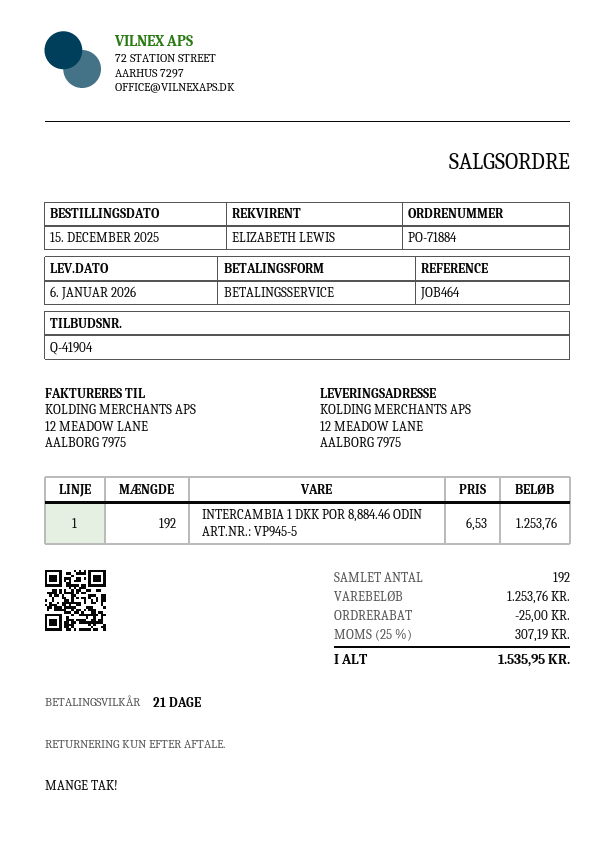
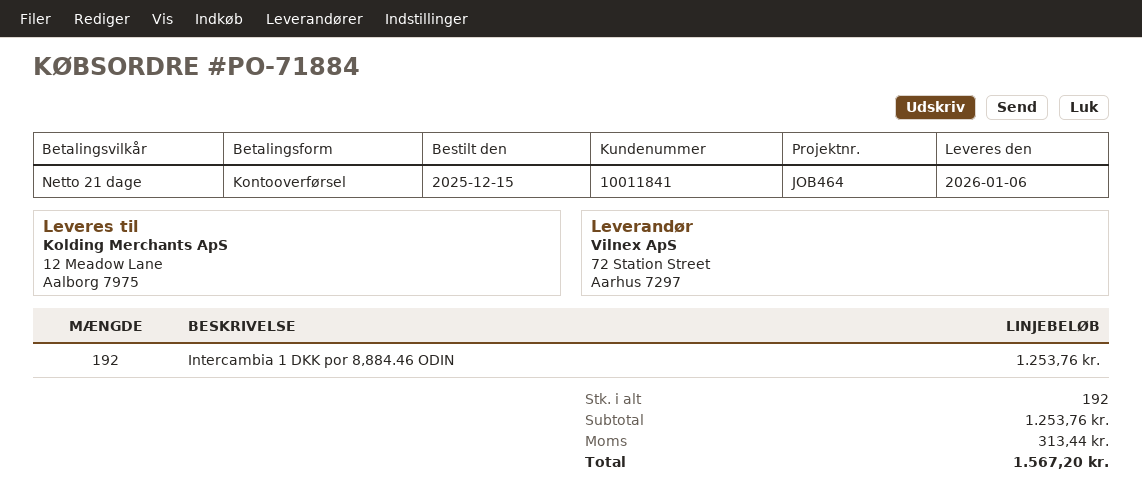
payment method: direct debit -> bank transfer
discount: 25.00 -> none
tax: 307.19 -> 313.44
total: 1535.95 -> 1567.20

